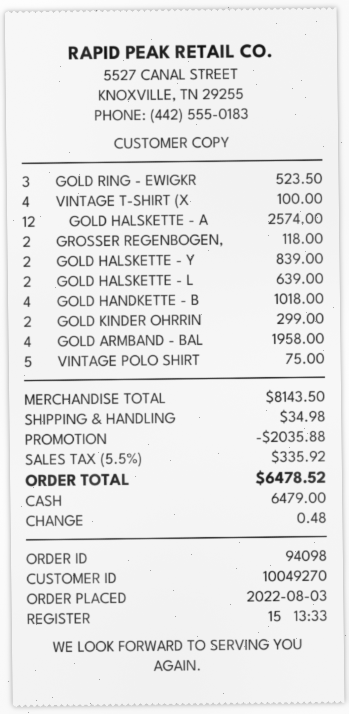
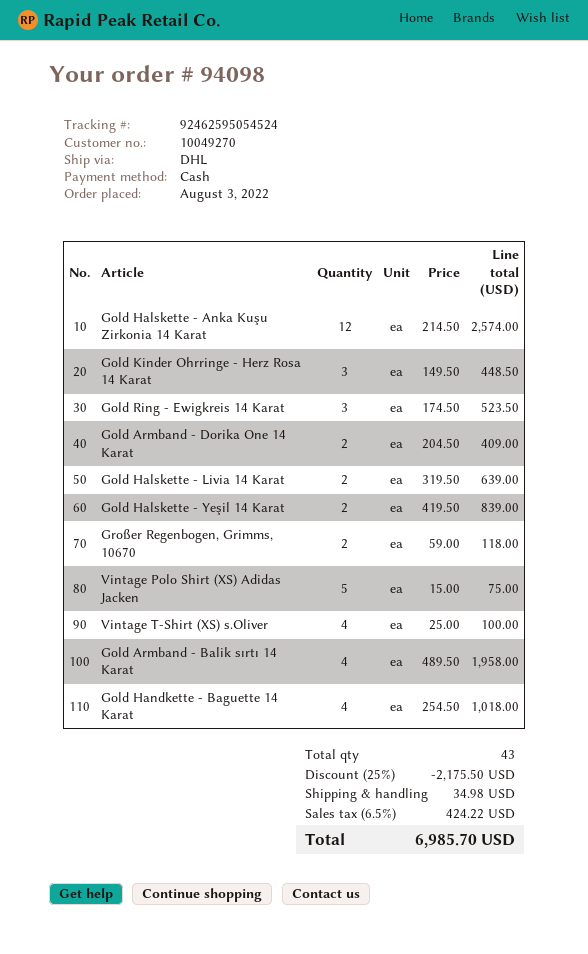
GOLD KINDER OHRRIN: 2 for 299.00 -> 3 for 448.50
Gold Armband - Dorika One 14 Karat: none -> 2 for 409.00
discount: 2035.88 -> 2175.50
tax: 5.5% = 335.92 -> 6.5% = 424.22
total: 6478.52 -> 6985.70

